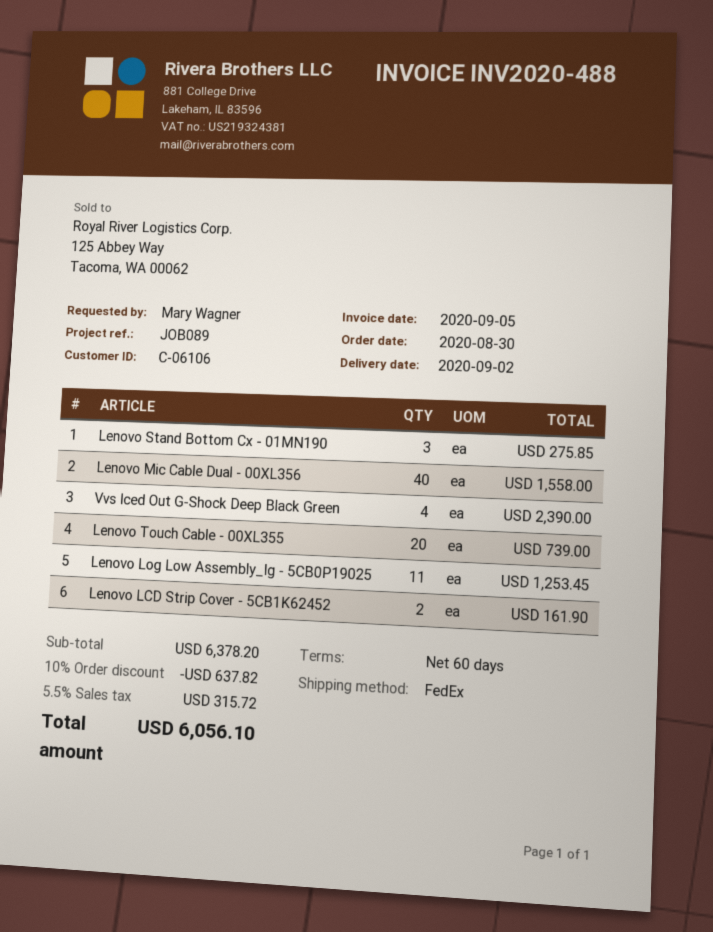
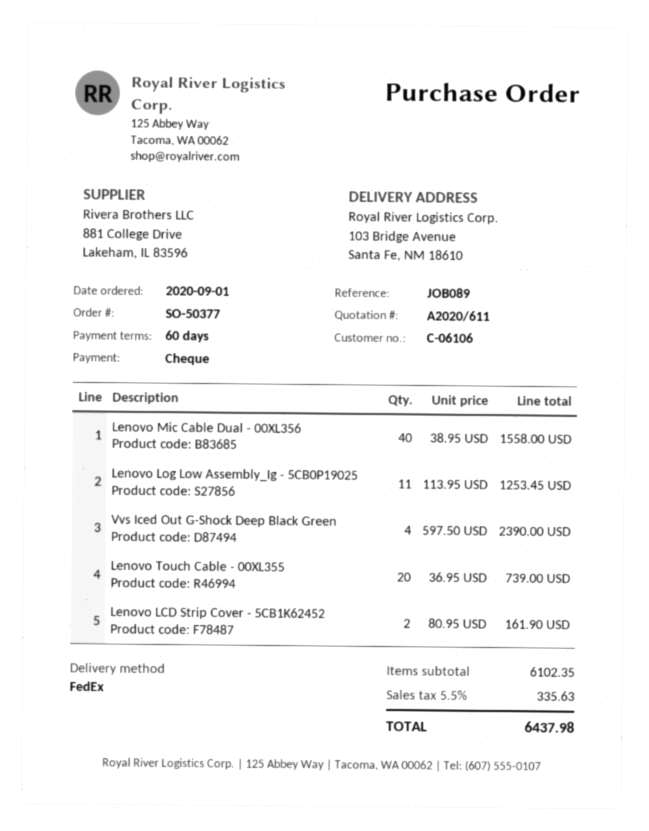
order date: 2020-08-30 -> 2020-09-01
Lenovo Stand Bottom Cx - 01MN190: 3 for 275.85 -> none
subtotal: 6378.20 -> 6102.35
discount: 10% = 637.82 -> none
tax: 5.5% = 315.72 -> 5.5% = 335.63
total: 6056.10 -> 6437.98

